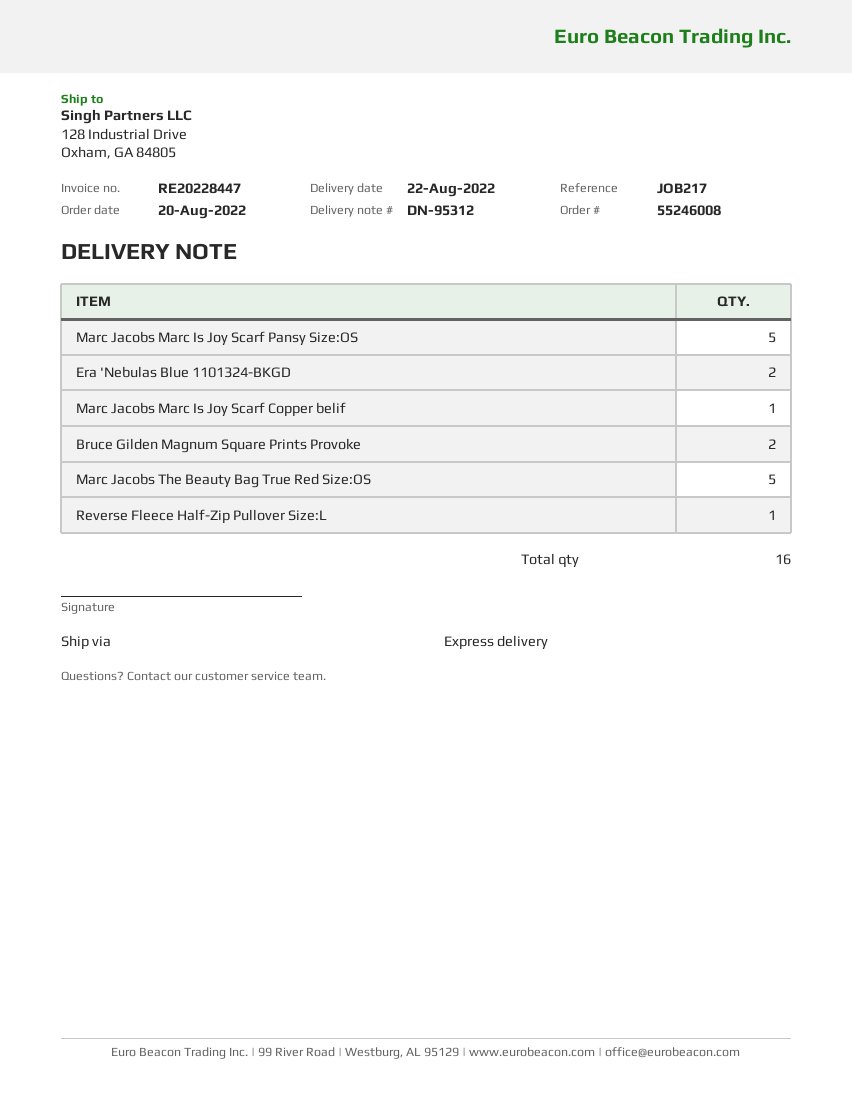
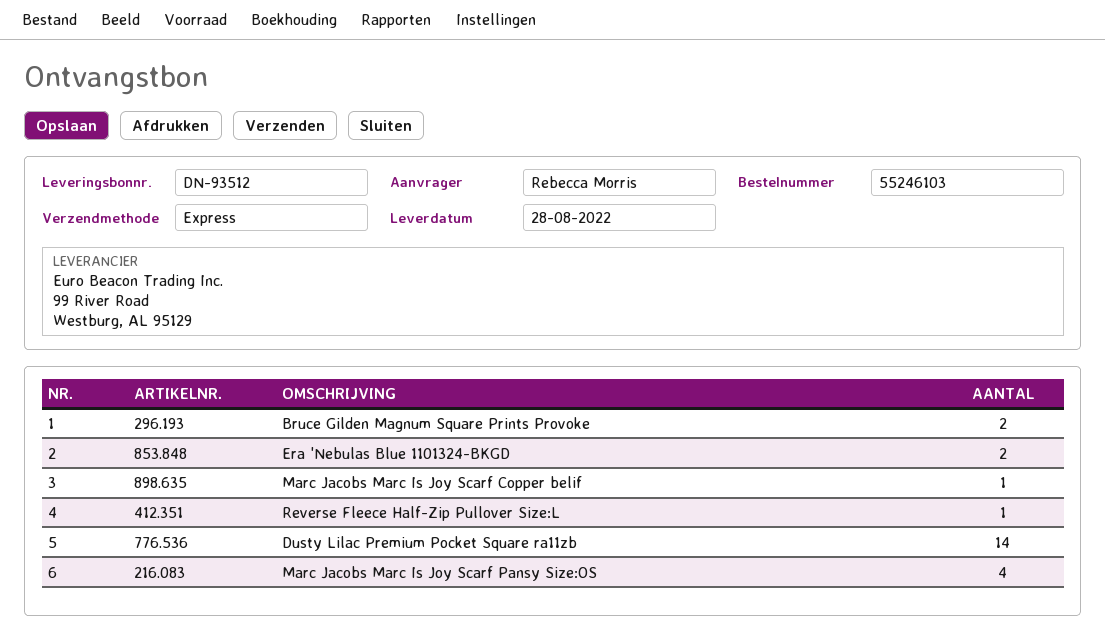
order number: 55246008 -> 55246103
delivery note number: DN-95312 -> DN-93512
delivery date: 2022-08-22 -> 2022-08-28
Marc Jacobs Marc Is Joy Scarf Pansy Size:OS: 5 -> 4
Marc Jacobs The Beauty Bag True Red Size:OS: 5 -> none
Dusty Lilac Premium Pocket Square ra11zb: none -> 14

